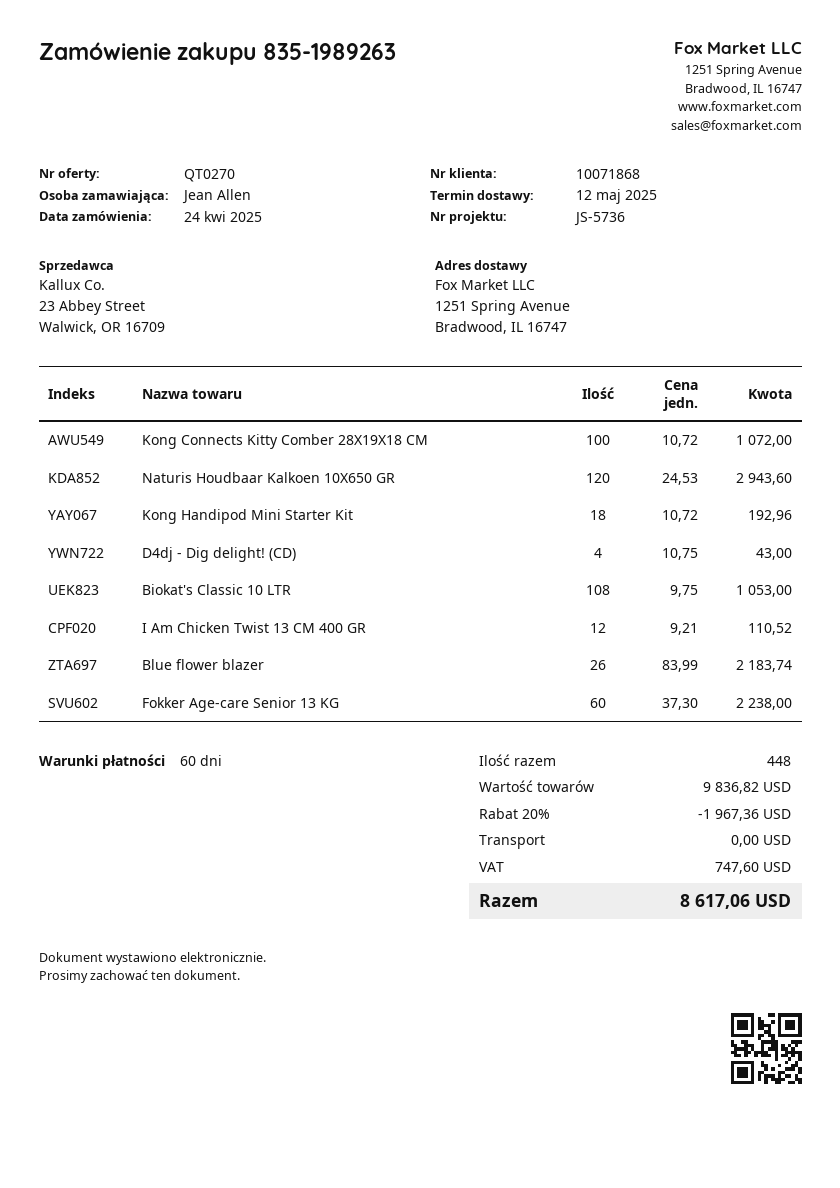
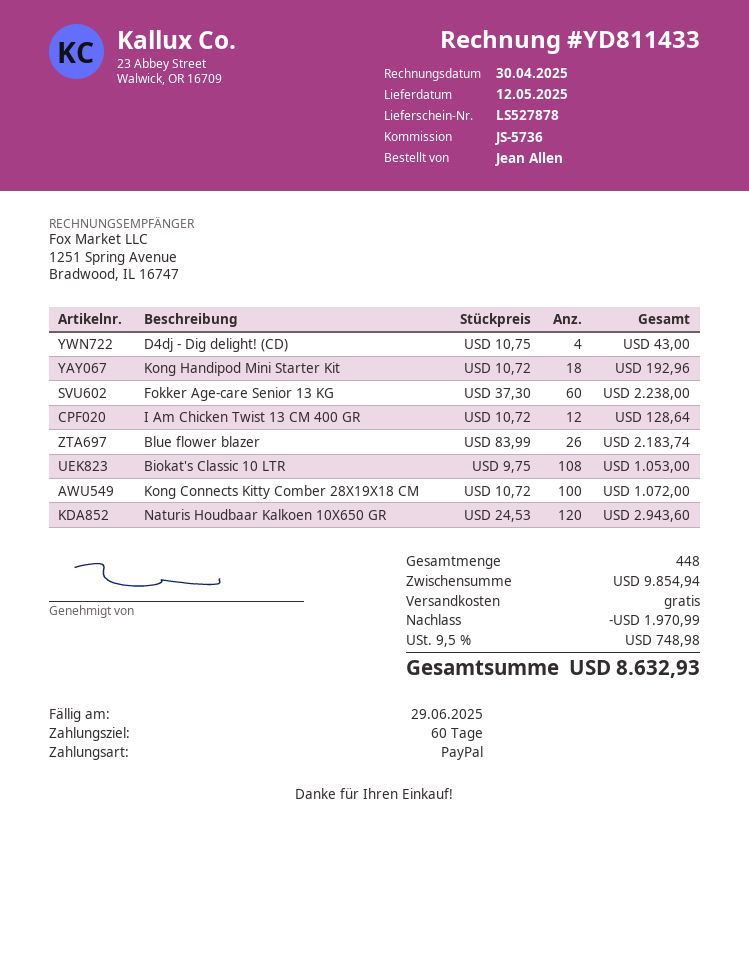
I Am Chicken Twist 13 CM 400 GR: 12 x 9.21 = 110.52 -> 12 x 10.72 = 128.64
subtotal: 9836.82 -> 9854.94
discount: 1967.36 -> 1970.99
tax: 747.60 -> 748.98
total: 8617.06 -> 8632.93

